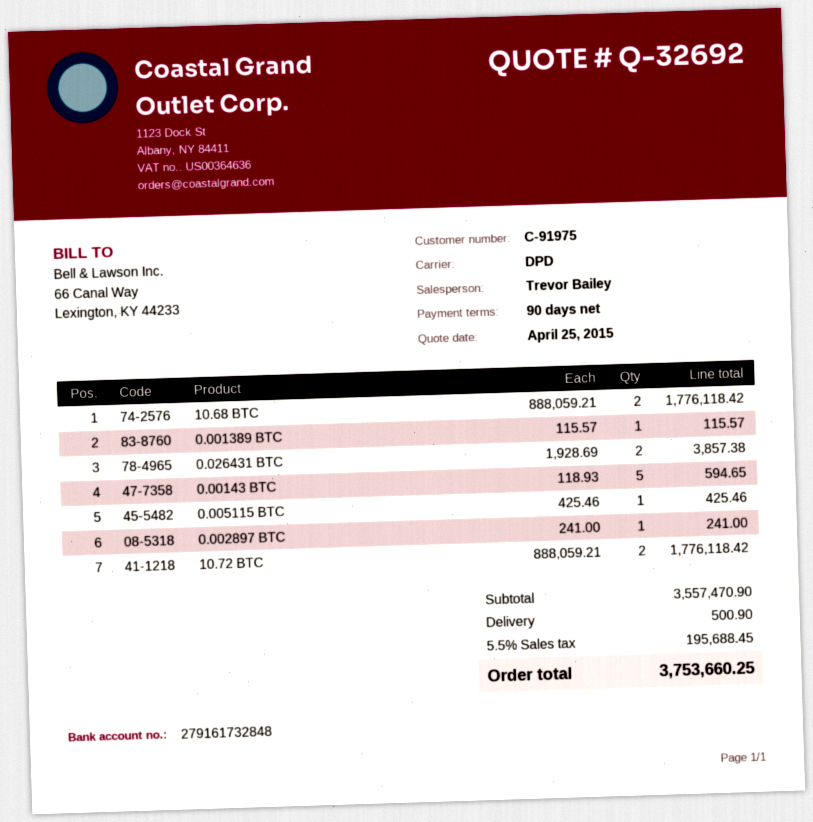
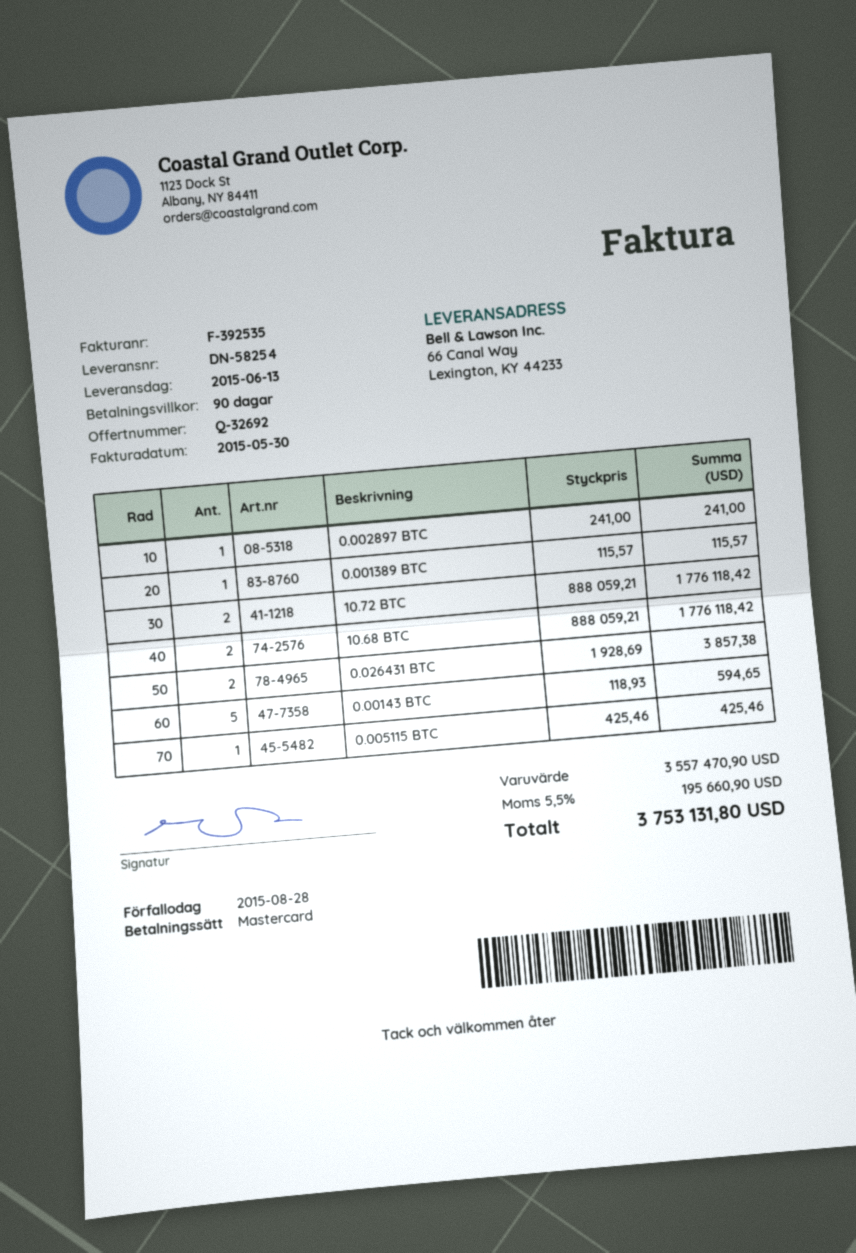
shipping: 500.90 -> none
tax: 5.5% = 195688.45 -> 5.5% = 195660.90
total: 3753660.25 -> 3753131.80

